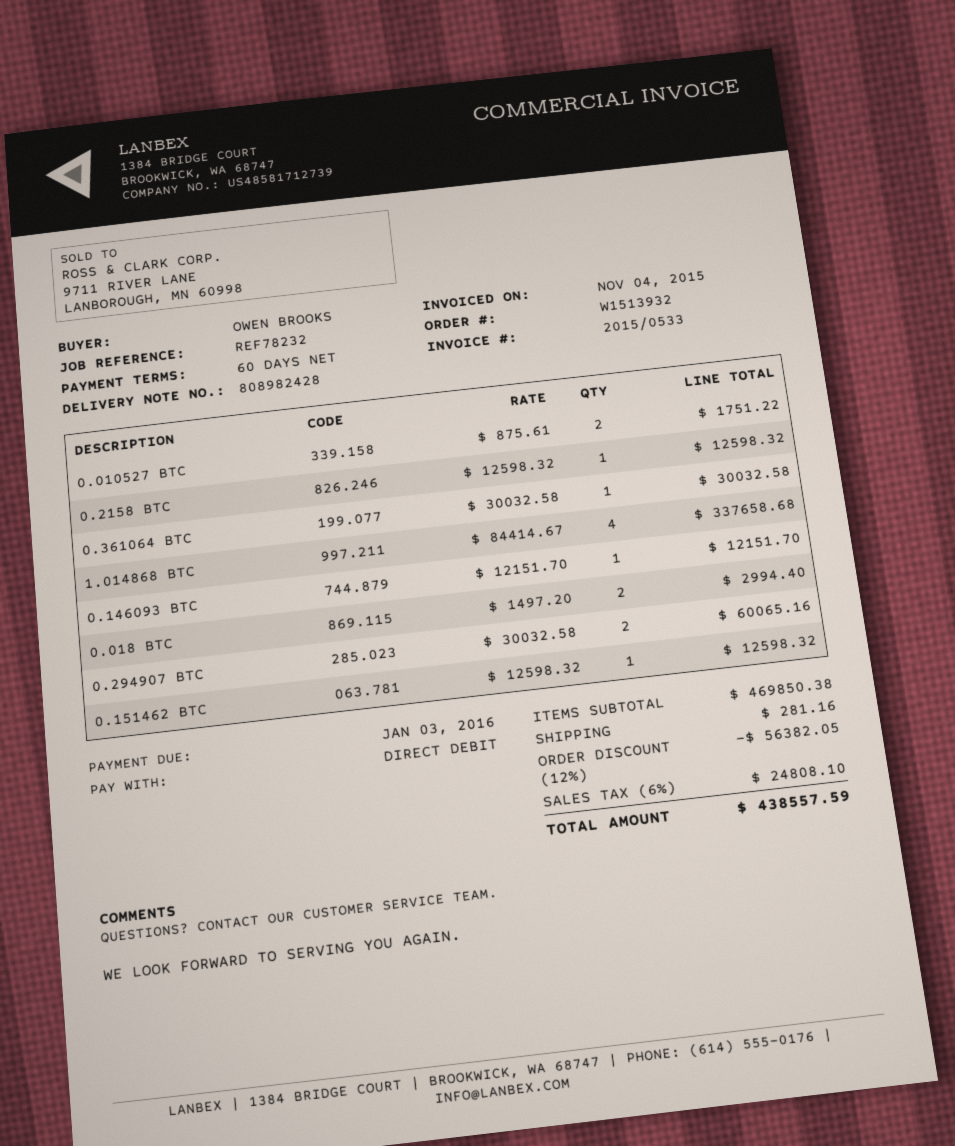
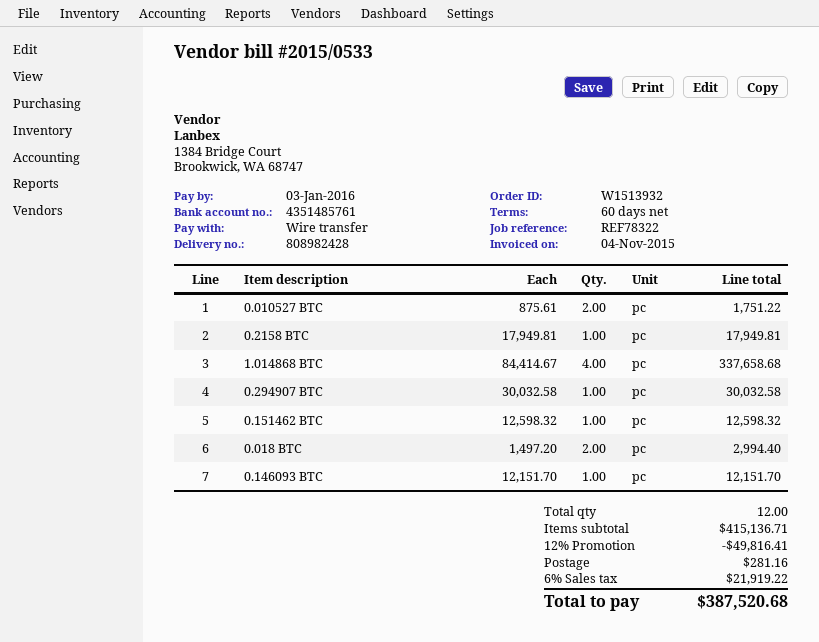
reference: REF78232 -> REF78322
payment method: direct debit -> bank transfer
0.2158 BTC: 1 x 12598.32 = 12598.32 -> 1 x 17949.81 = 17949.81
0.361064 BTC: 1 x 30032.58 = 30032.58 -> none
0.294907 BTC: 2 x 30032.58 = 60065.16 -> 1 x 30032.58 = 30032.58
subtotal: 469850.38 -> 415136.71
discount: 12% = 56382.05 -> 12% = 49816.41
tax: 6% = 24808.10 -> 6% = 21919.22
total: 438557.59 -> 387520.68

